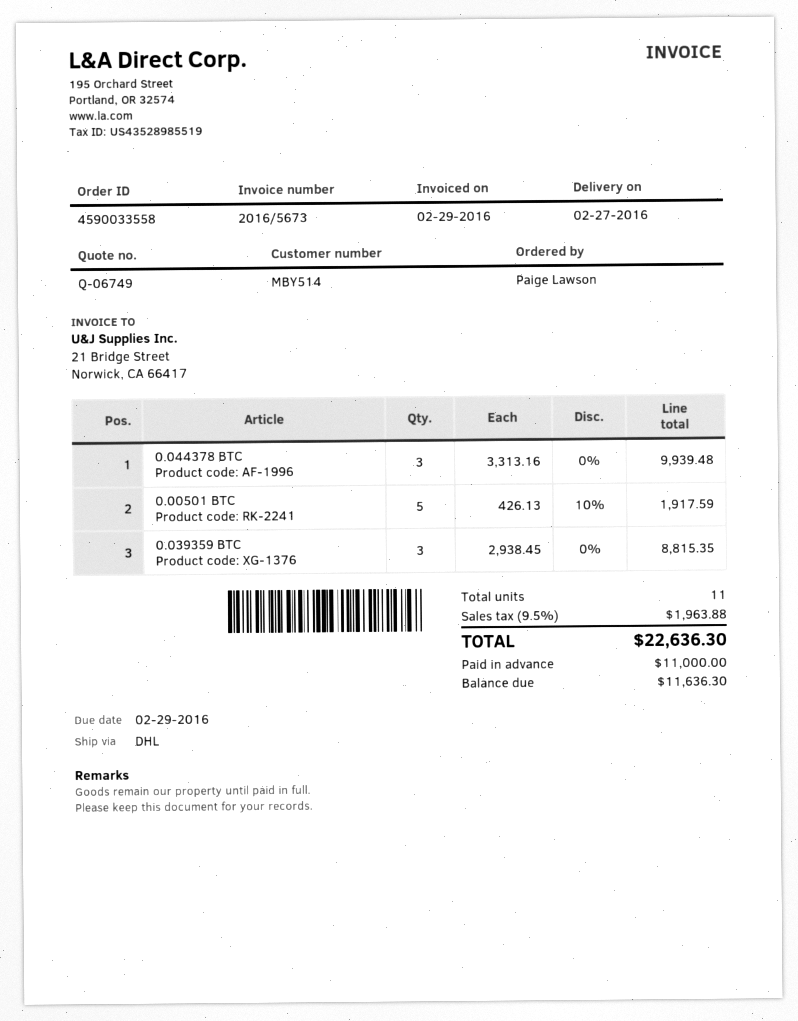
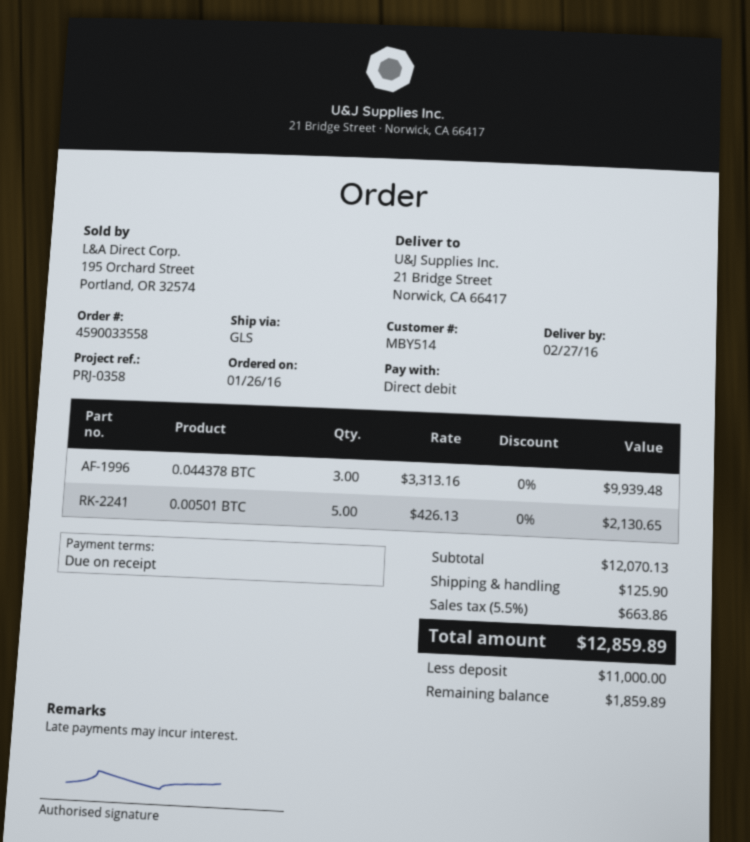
shipping method: DHL -> GLS
0.00501 BTC: 5 x 426.13 - 10% = 1917.59 -> 5 x 426.13 = 2130.65
0.039359 BTC: 3 x 2938.45 = 8815.35 -> none
shipping: none -> 125.90
tax: 9.5% = 1963.88 -> 5.5% = 663.86
total: 22636.30 -> 12859.89
balance: 11636.30 -> 1859.89

